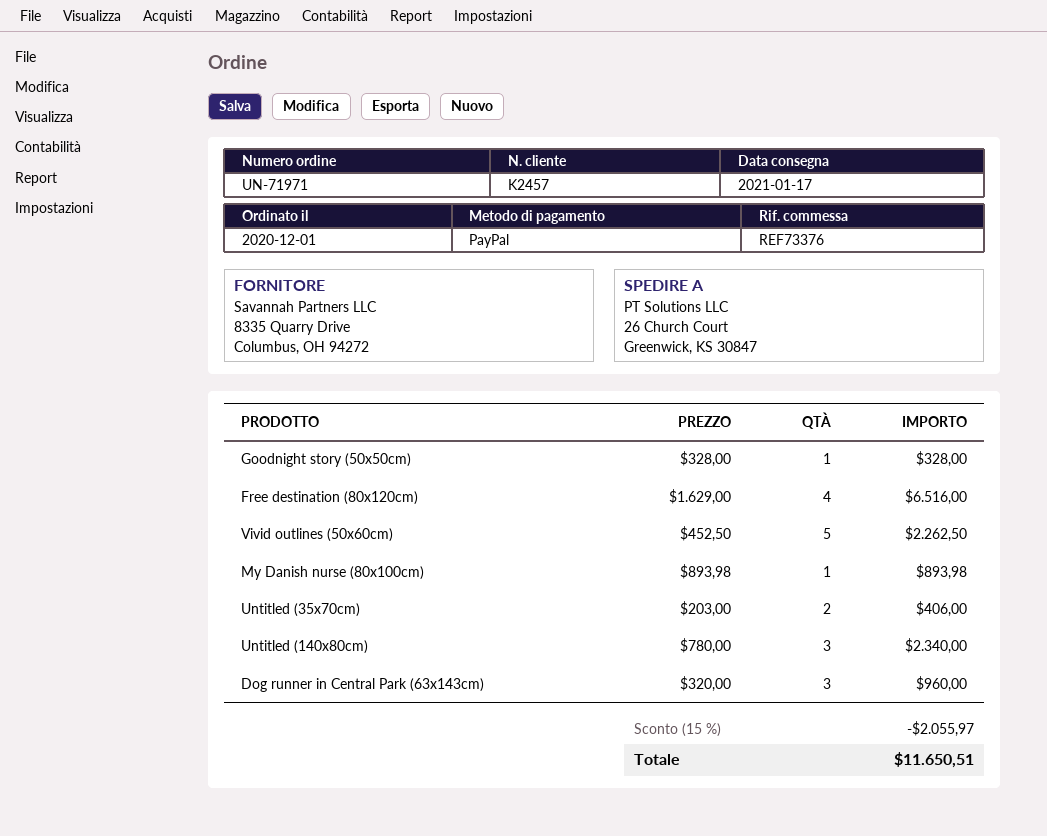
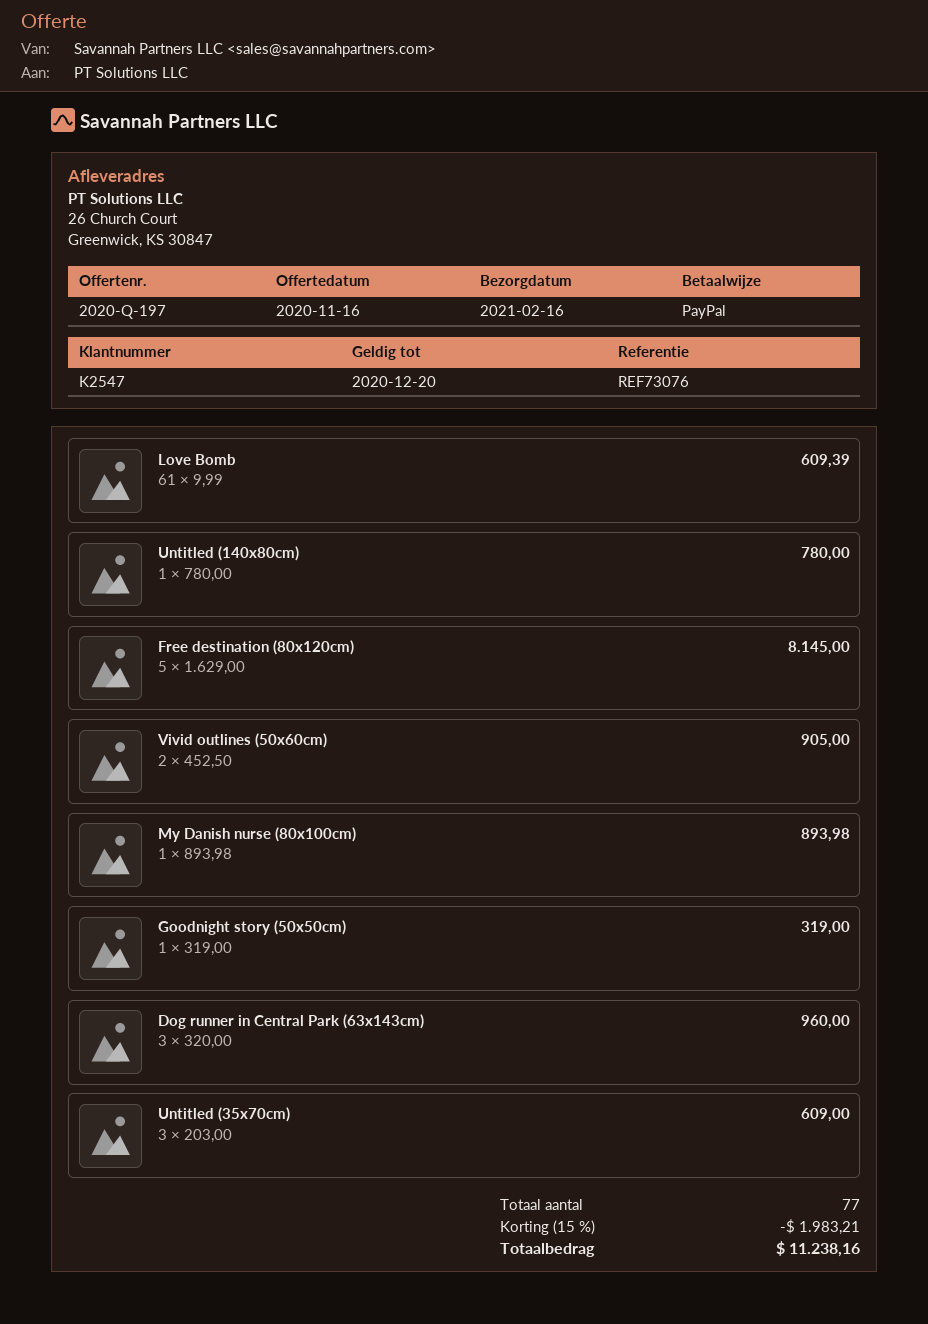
delivery date: 2021-01-17 -> 2021-02-16
customer number: K2457 -> K2547
reference: REF73376 -> REF73076
Goodnight story (50x50cm): 1 x 328.00 = 328.00 -> 1 x 319.00 = 319.00
Free destination (80x120cm): 4 x 1629.00 = 6516.00 -> 5 x 1629.00 = 8145.00
Vivid outlines (50x60cm): 5 x 452.50 = 2262.50 -> 2 x 452.50 = 905.00
Untitled (35x70cm): 2 x 203.00 = 406.00 -> 3 x 203.00 = 609.00
Untitled (140x80cm): 3 x 780.00 = 2340.00 -> 1 x 780.00 = 780.00
Love Bomb: none -> 61 x 9.99 = 609.39
discount: 15% = 2055.97 -> 15% = 1983.21
total: 11650.51 -> 11238.16

